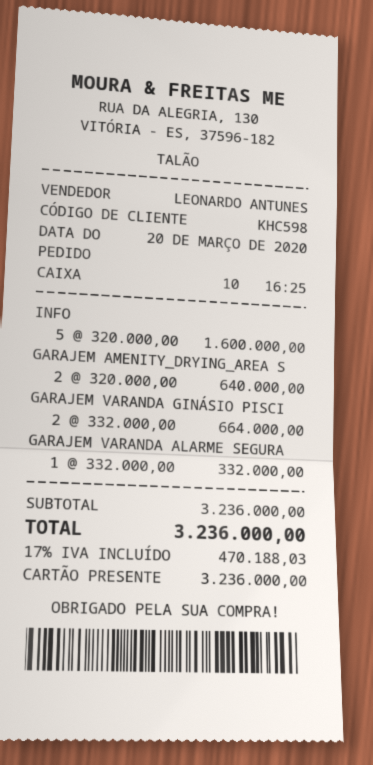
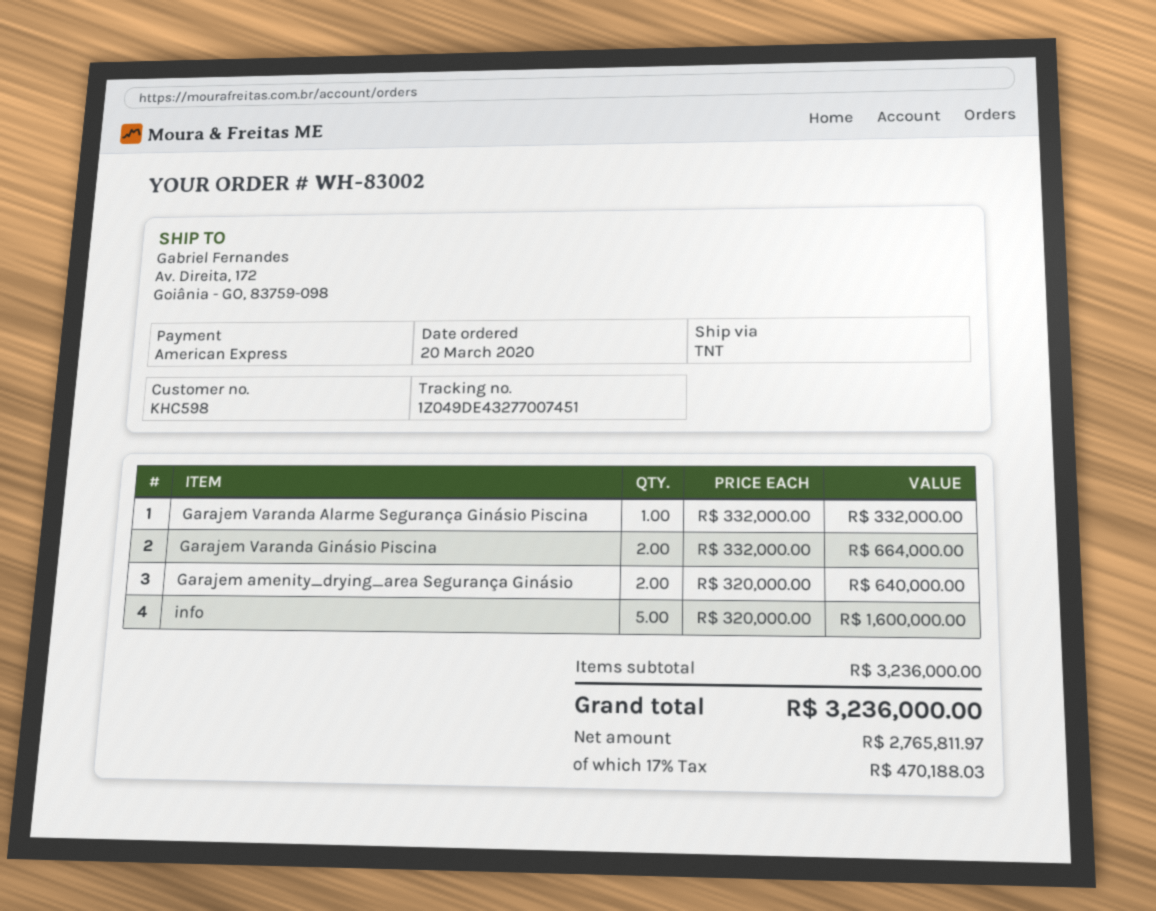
payment method: gift card -> American Express

